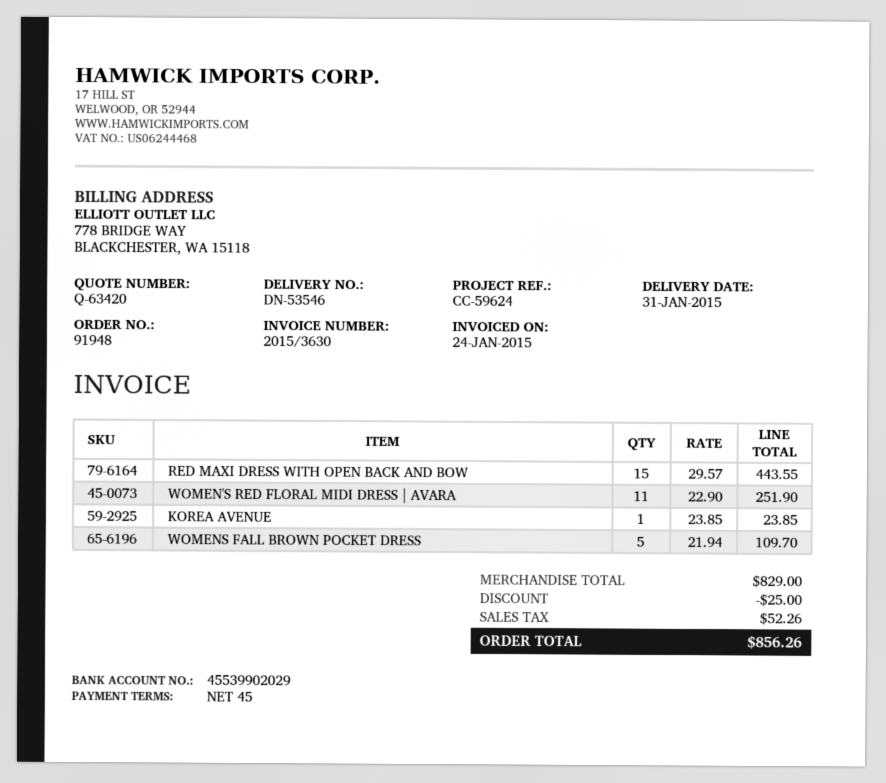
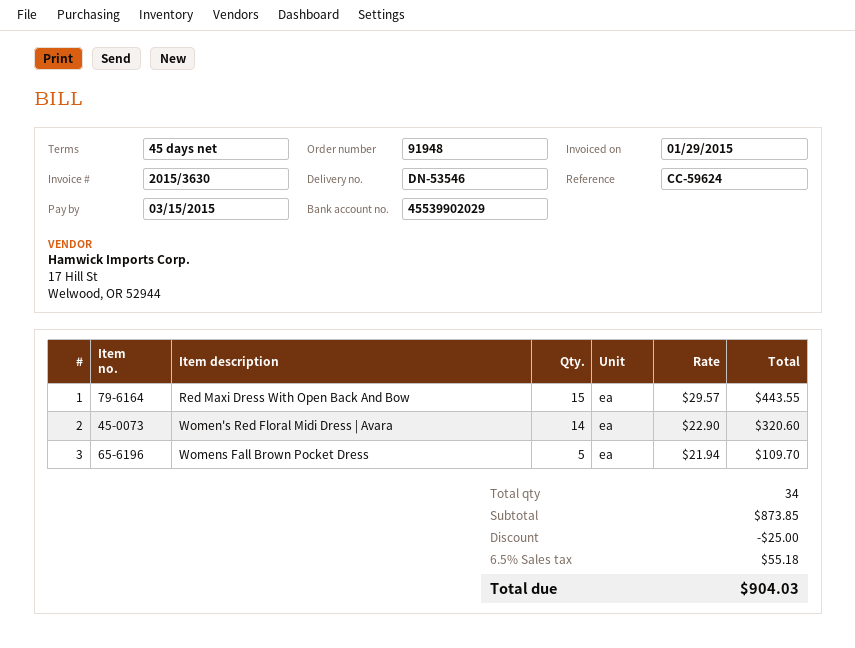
invoice date: 2015-01-24 -> 2015-01-29
WOMEN'S RED FLORAL MIDI DRESS | AVARA: 11 x 22.90 = 251.90 -> 14 x 22.90 = 320.60
KOREA AVENUE: 1 x 23.85 = 23.85 -> none
subtotal: 829.00 -> 873.85
tax: 52.26 -> 55.18
total: 856.26 -> 904.03

